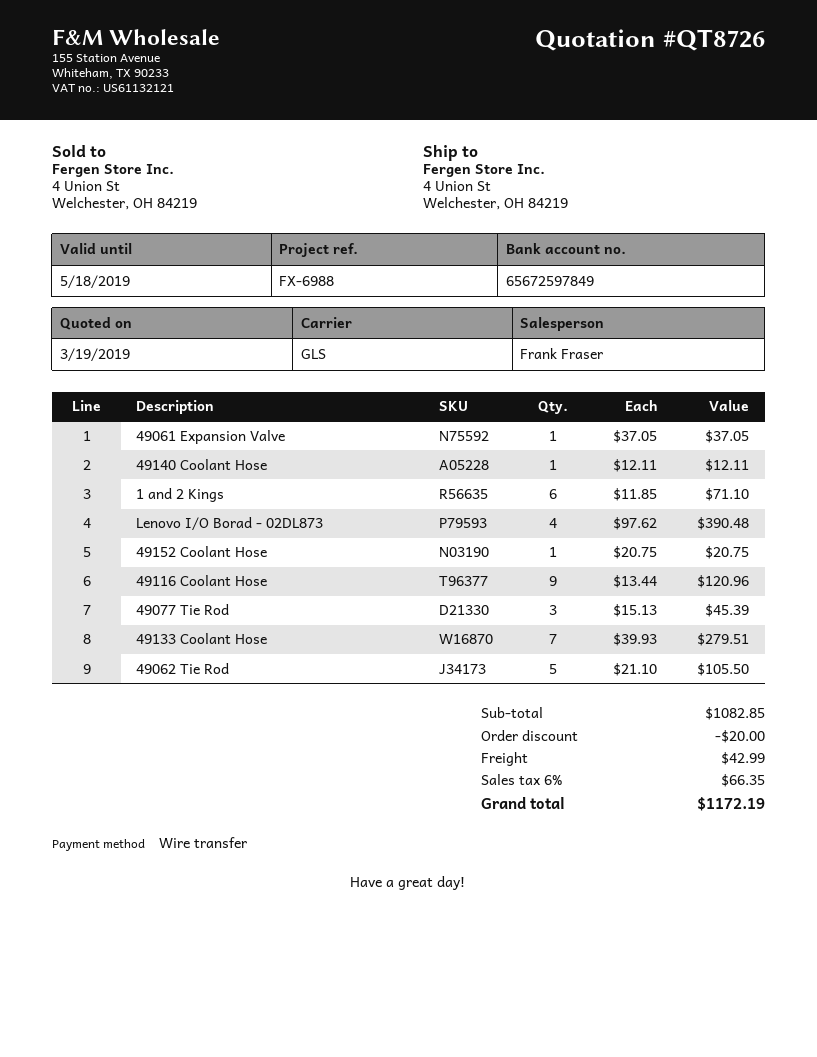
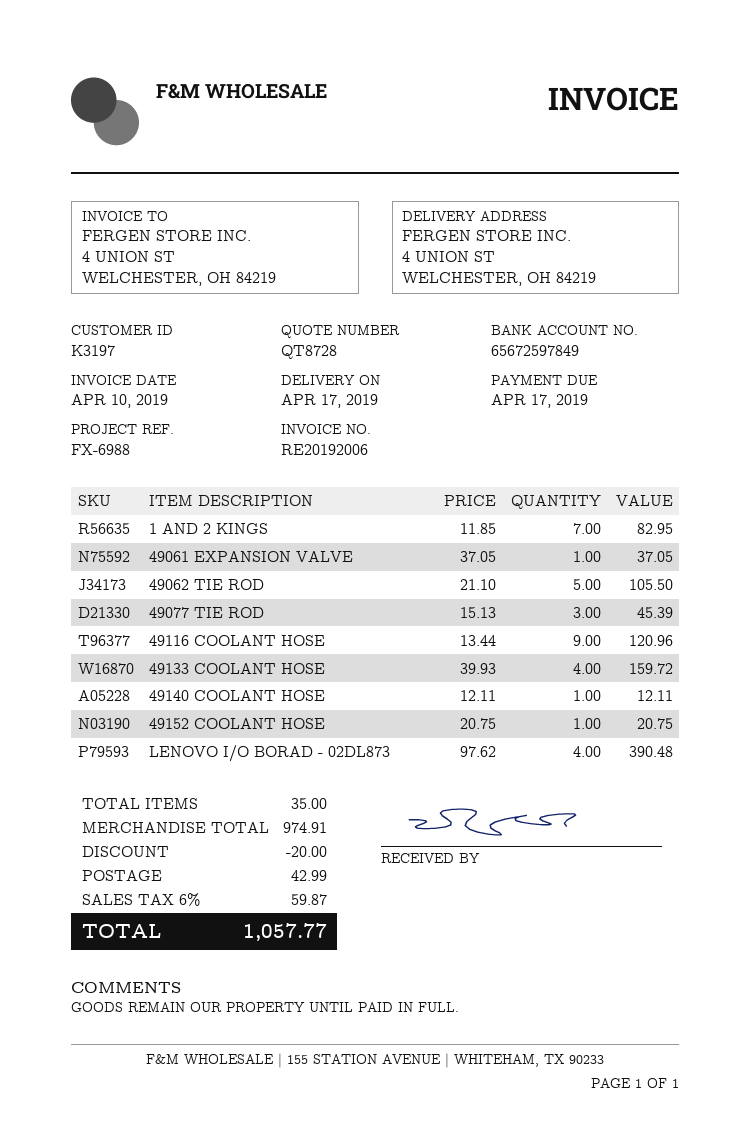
quote number: QT8726 -> QT8728
1 and 2 Kings: 6 x 11.85 = 71.10 -> 7 x 11.85 = 82.95
49133 Coolant Hose: 7 x 39.93 = 279.51 -> 4 x 39.93 = 159.72
subtotal: 1082.85 -> 974.91
tax: 6% = 66.35 -> 6% = 59.87
total: 1172.19 -> 1057.77

